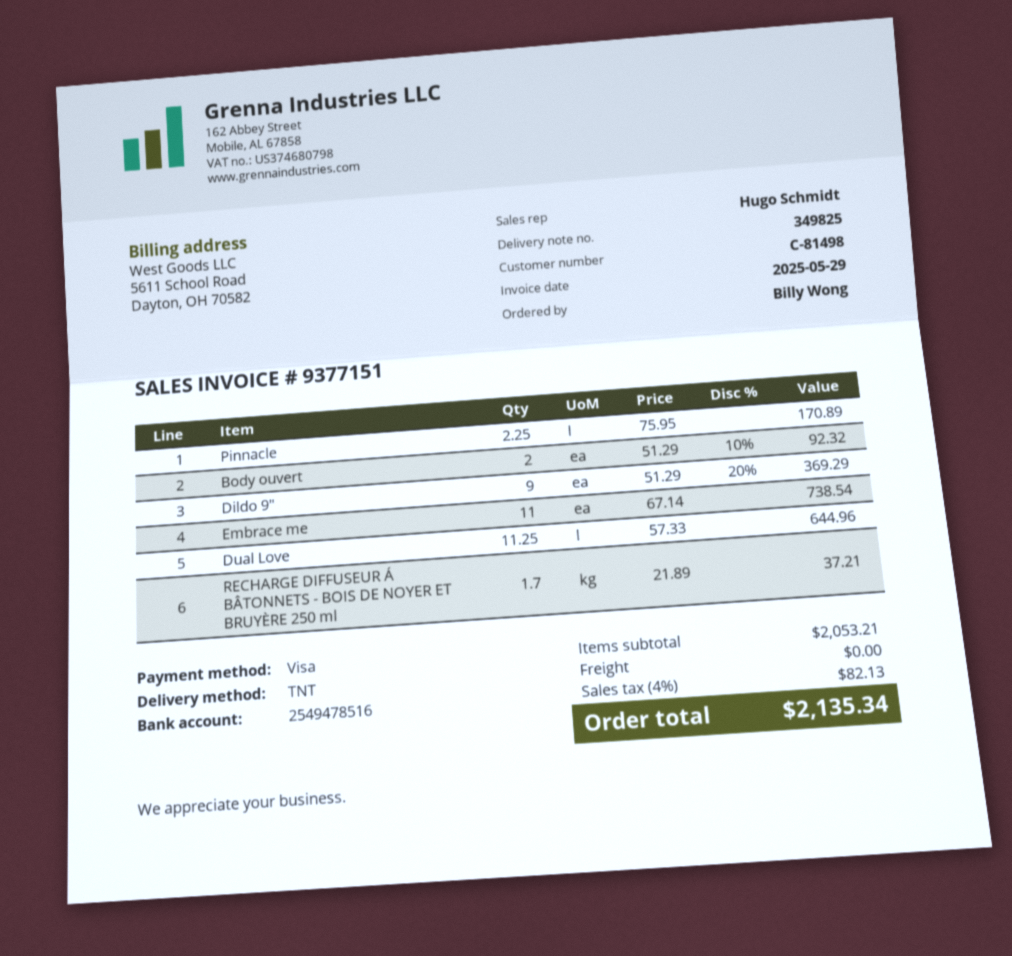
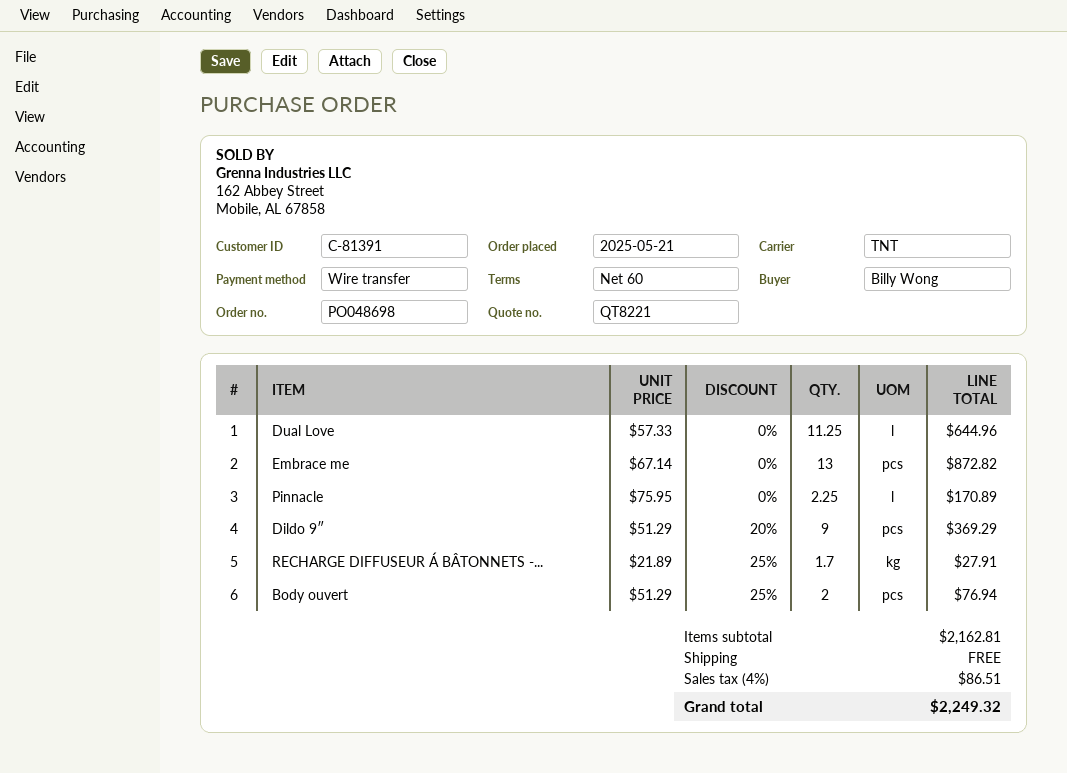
customer number: C-81498 -> C-81391
payment method: Visa -> bank transfer
Body ouvert: 2 x 51.29 - 10% = 92.32 -> 2 x 51.29 - 25% = 76.94
Embrace me: 11 x 67.14 = 738.54 -> 13 x 67.14 = 872.82
RECHARGE DIFFUSEUR Á BÂTONNETS - BOIS DE NOYER ET BRUYÈRE 250 ml: 1.7 x 21.89 = 37.21 -> 1.7 x 21.89 - 25% = 27.91
subtotal: 2053.21 -> 2162.81
tax: 4% = 82.13 -> 4% = 86.51
total: 2135.34 -> 2249.32

